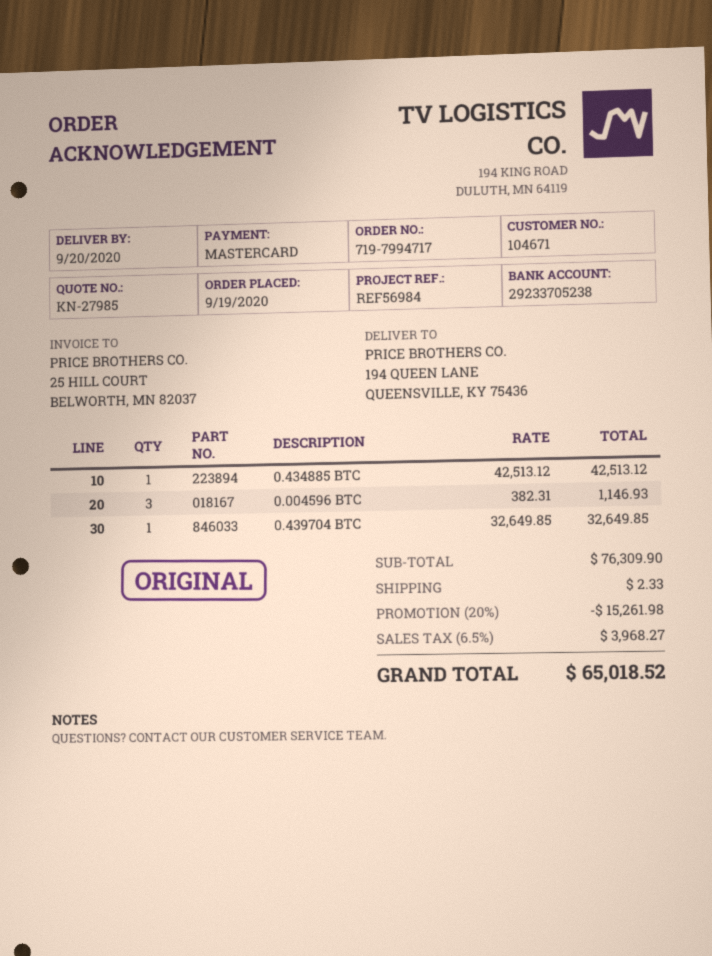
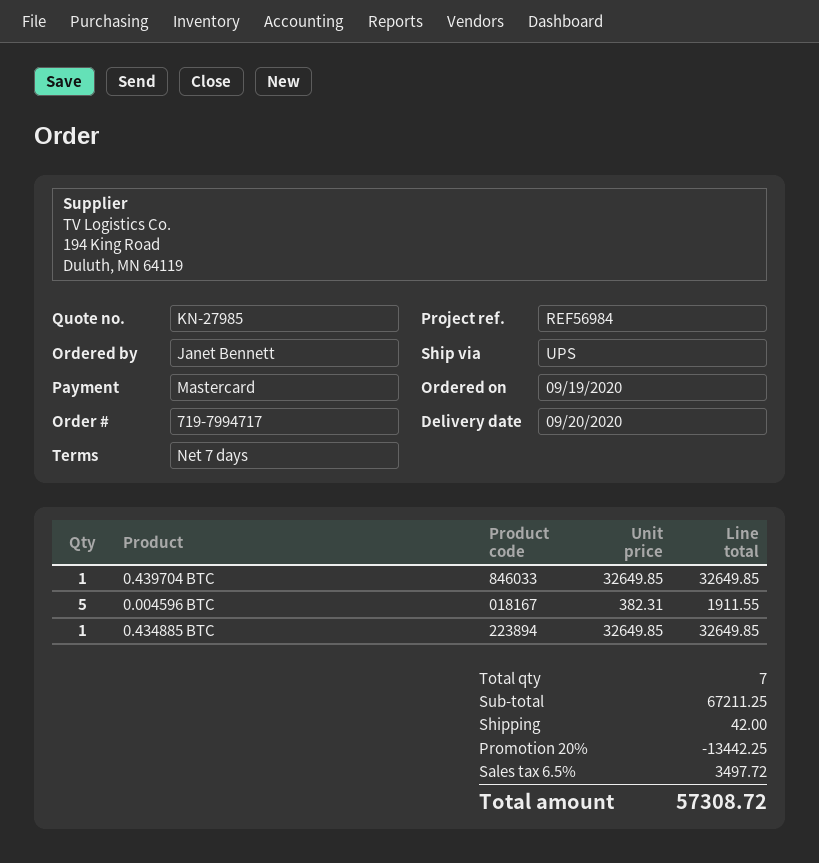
0.434885 BTC: 1 x 42513.12 = 42513.12 -> 1 x 32649.85 = 32649.85
0.004596 BTC: 3 x 382.31 = 1146.93 -> 5 x 382.31 = 1911.55
subtotal: 76309.90 -> 67211.25
discount: 20% = 15261.98 -> 20% = 13442.25
shipping: 2.33 -> 42.00
tax: 6.5% = 3968.27 -> 6.5% = 3497.72
total: 65018.52 -> 57308.72

